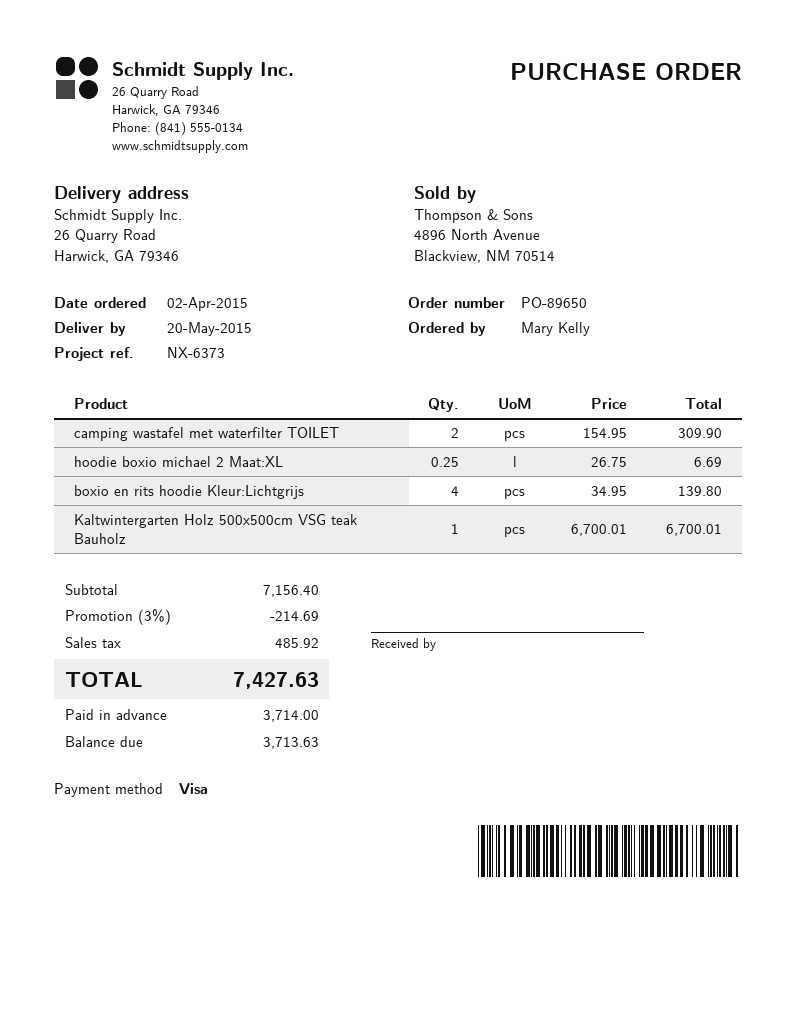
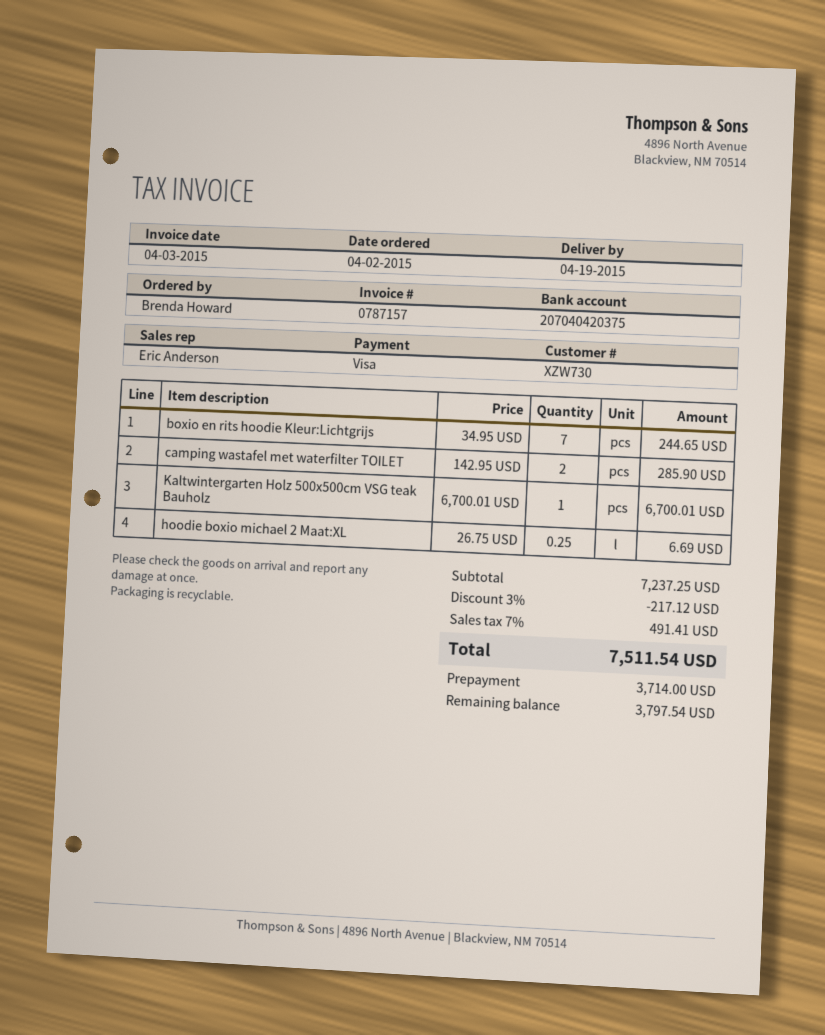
delivery date: 2015-05-20 -> 2015-04-19
ordered by: Mary Kelly -> Brenda Howard
camping wastafel met waterfilter TOILET: 2 x 154.95 = 309.90 -> 2 x 142.95 = 285.90
boxio en rits hoodie Kleur:Lichtgrijs: 4 x 34.95 = 139.80 -> 7 x 34.95 = 244.65
subtotal: 7156.40 -> 7237.25
discount: 3% = 214.69 -> 3% = 217.12
tax: 485.92 -> 491.41
total: 7427.63 -> 7511.54
balance: 3713.63 -> 3797.54

